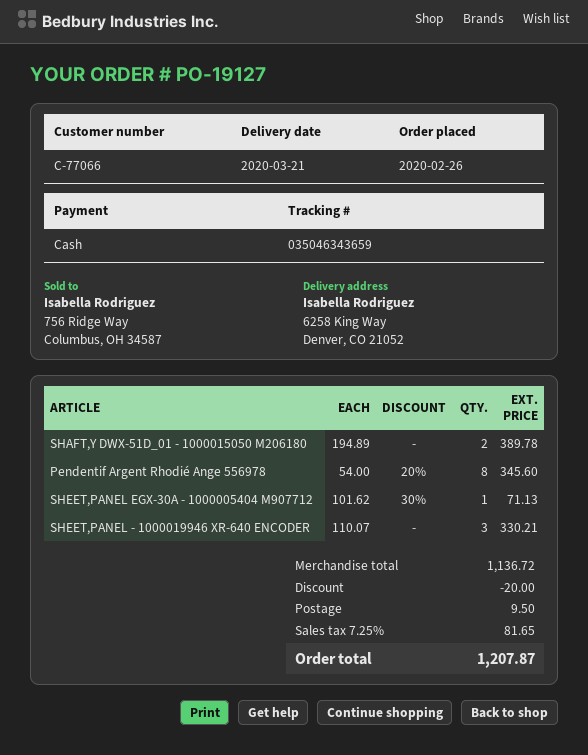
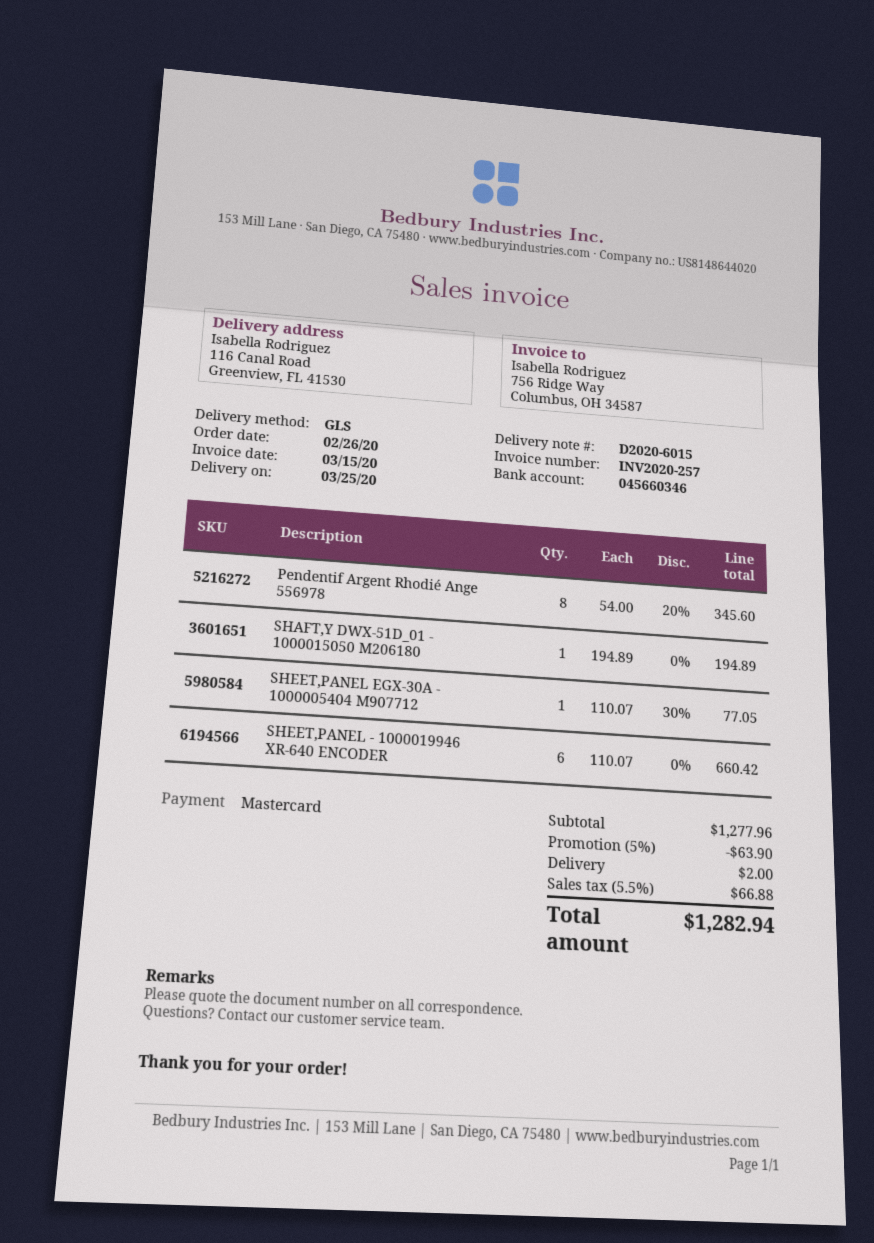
delivery date: 2020-03-21 -> 2020-03-25
payment method: cash -> Mastercard
ship to: 6258 King Way, Denver, CO 21052 -> 116 Canal Road, Greenview, FL 41530
SHAFT,Y DWX-51D_01 - 1000015050 M206180: 2 x 194.89 = 389.78 -> 1 x 194.89 = 194.89
SHEET,PANEL EGX-30A - 1000005404 M907712: 1 x 101.62 - 30% = 71.13 -> 1 x 110.07 - 30% = 77.05
SHEET,PANEL - 1000019946 XR-640 ENCODER: 3 x 110.07 = 330.21 -> 6 x 110.07 = 660.42
subtotal: 1136.72 -> 1277.96
discount: 20.00 -> 63.90
shipping: 9.50 -> 2.00
tax: 7.25% = 81.65 -> 5.5% = 66.88
total: 1207.87 -> 1282.94

